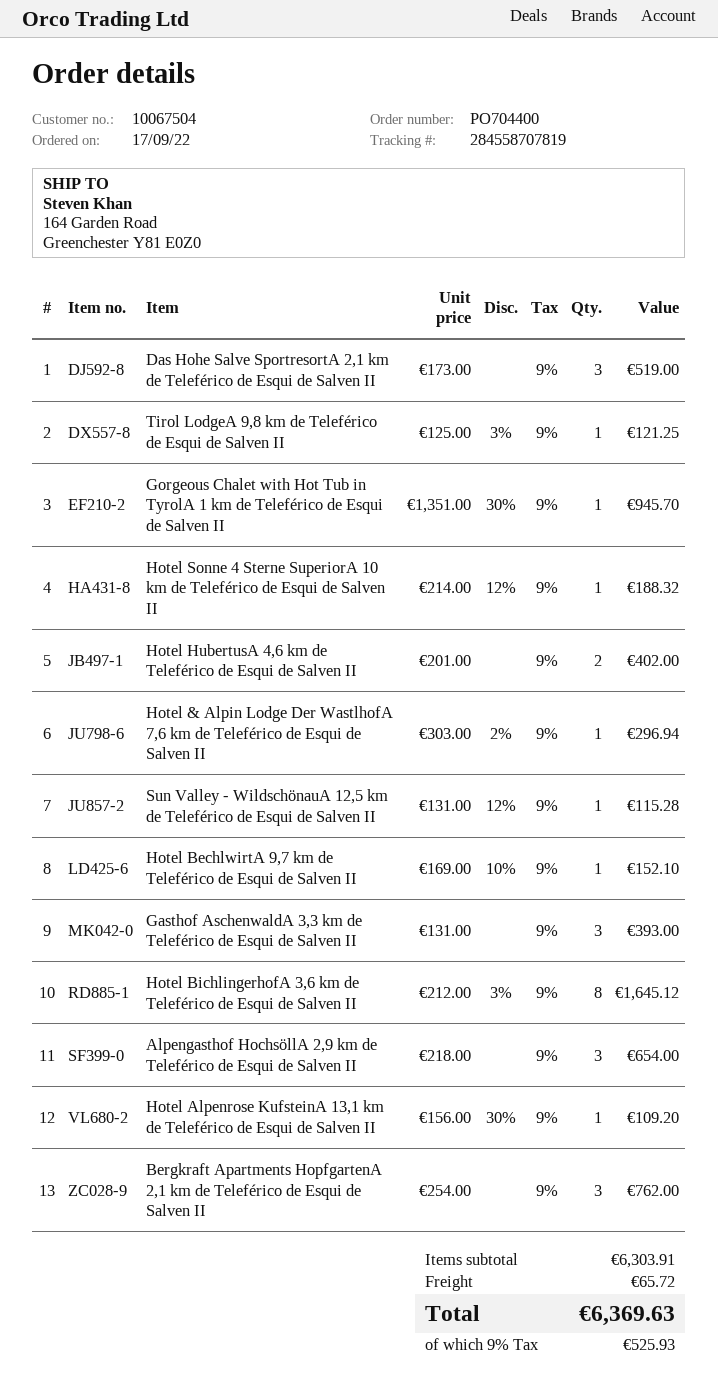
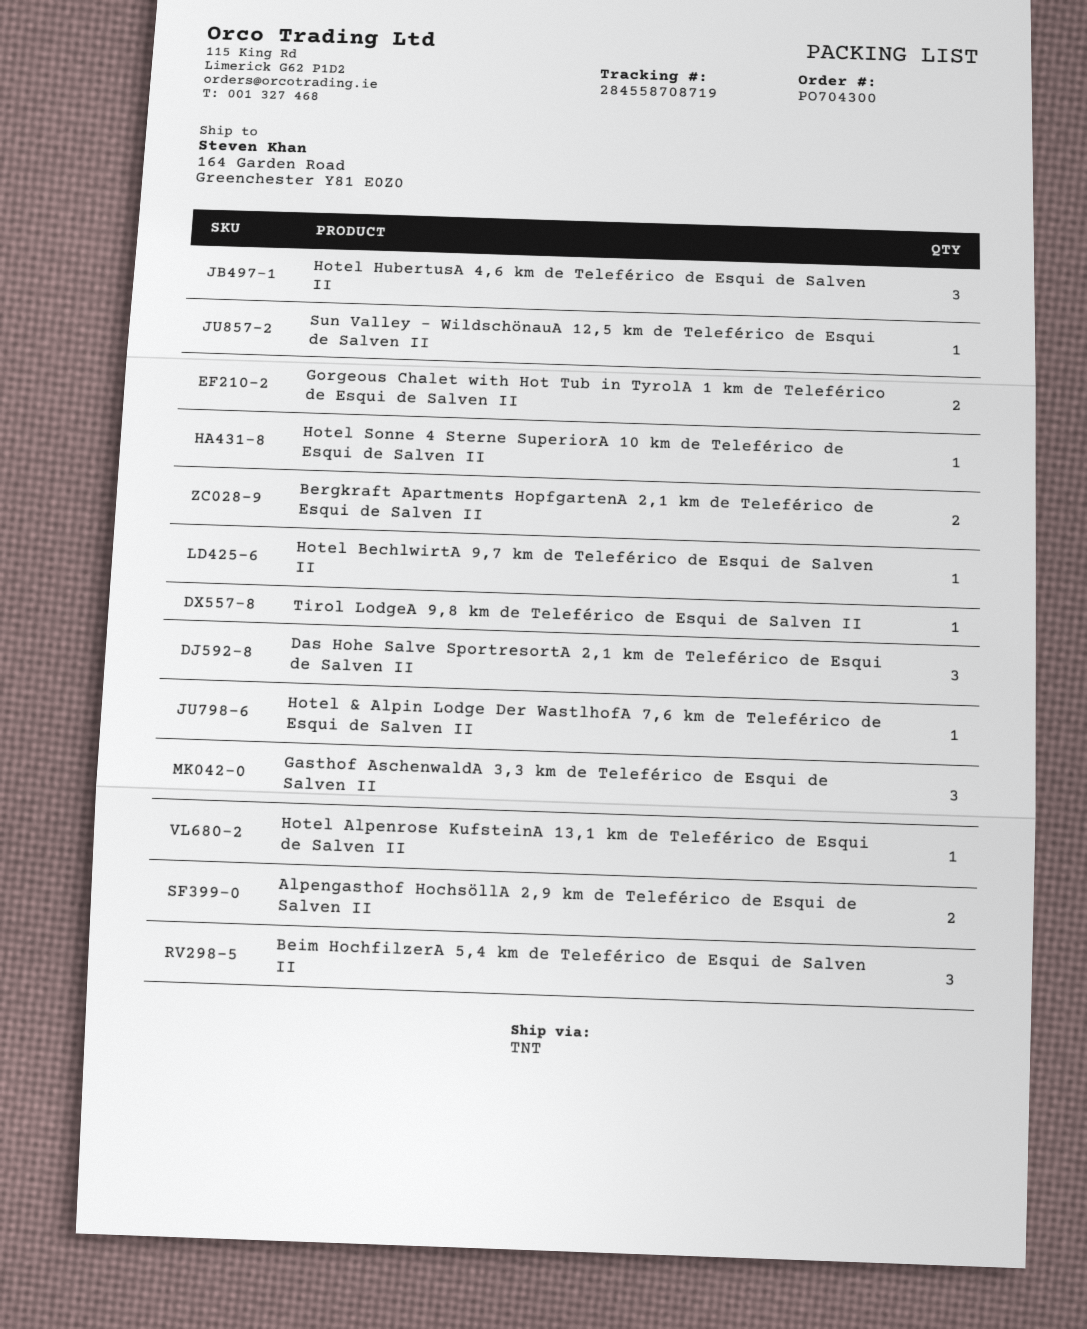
order number: PO704400 -> PO704300
tracking number: 284558707819 -> 284558708719
Gorgeous Chalet with Hot Tub in TyrolA 1 km de Teleférico de Esqui de Salven II: 1 -> 2
Hotel HubertusA 4,6 km de Teleférico de Esqui de Salven II: 2 -> 3
Hotel BichlingerhofA 3,6 km de Teleférico de Esqui de Salven II: 8 -> none
Alpengasthof HochsöllA 2,9 km de Teleférico de Esqui de Salven II: 3 -> 2
Bergkraft Apartments HopfgartenA 2,1 km de Teleférico de Esqui de Salven II: 3 -> 2
Beim HochfilzerA 5,4 km de Teleférico de Esqui de Salven II: none -> 3

